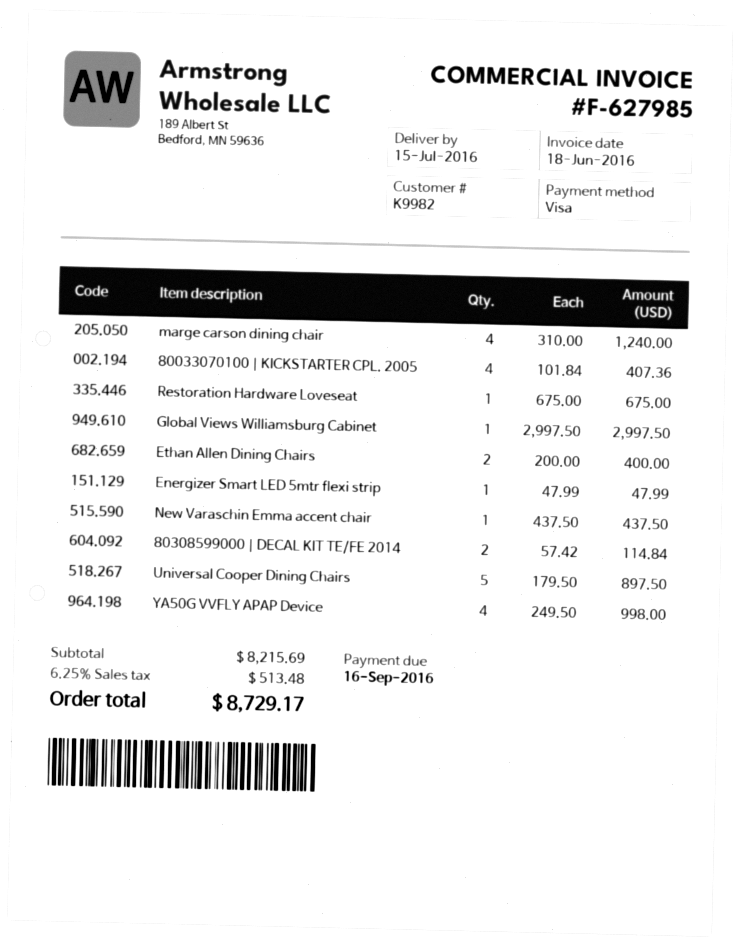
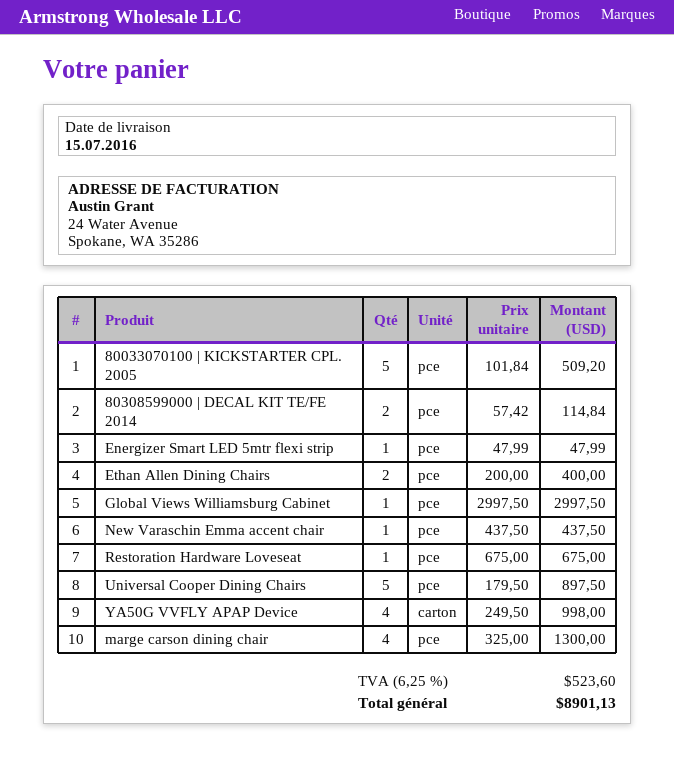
marge carson dining chair: 4 x 310.00 = 1240.00 -> 4 x 325.00 = 1300.00
80033070100 | KICKSTARTER CPL. 2005: 4 x 101.84 = 407.36 -> 5 x 101.84 = 509.20
tax: 6.25% = 513.48 -> 6.25% = 523.60
total: 8729.17 -> 8901.13

